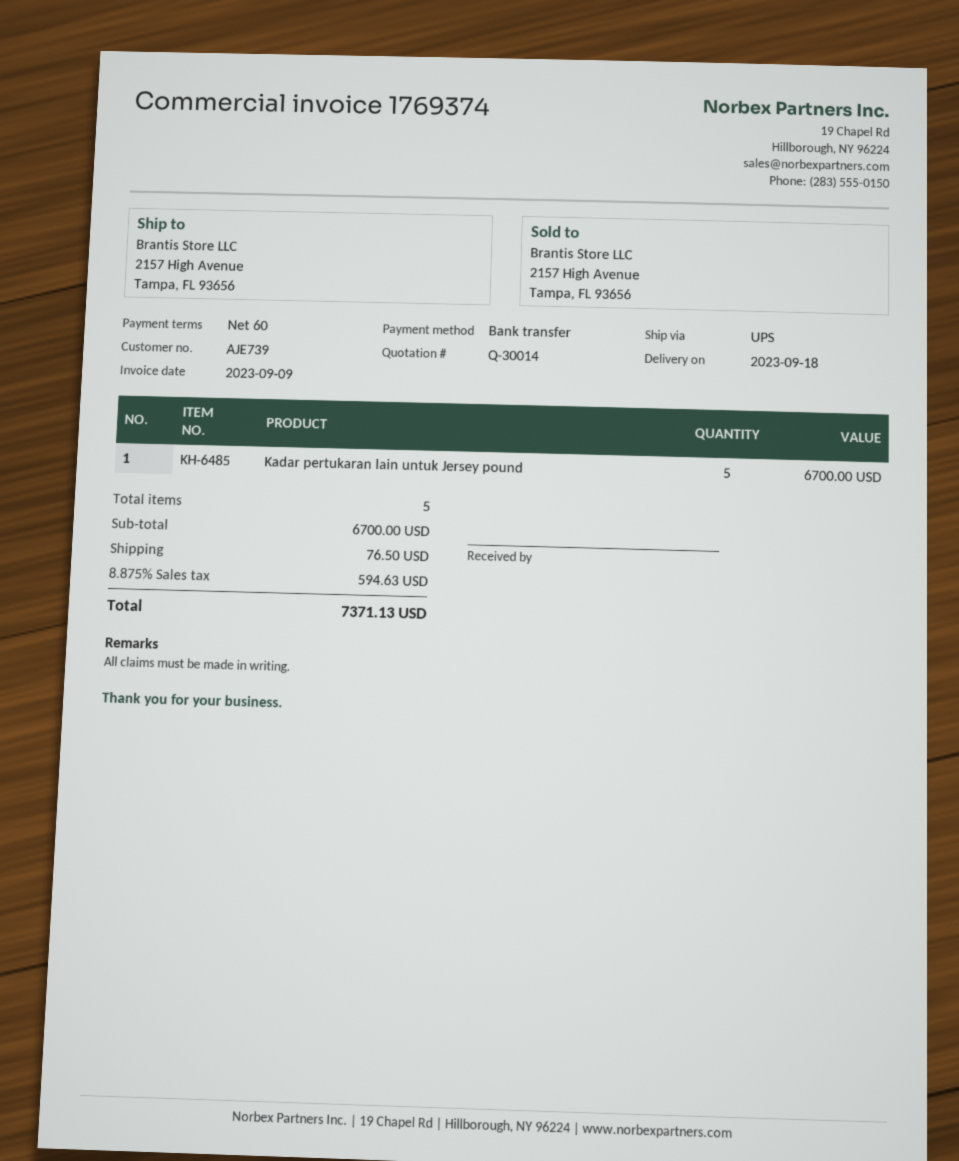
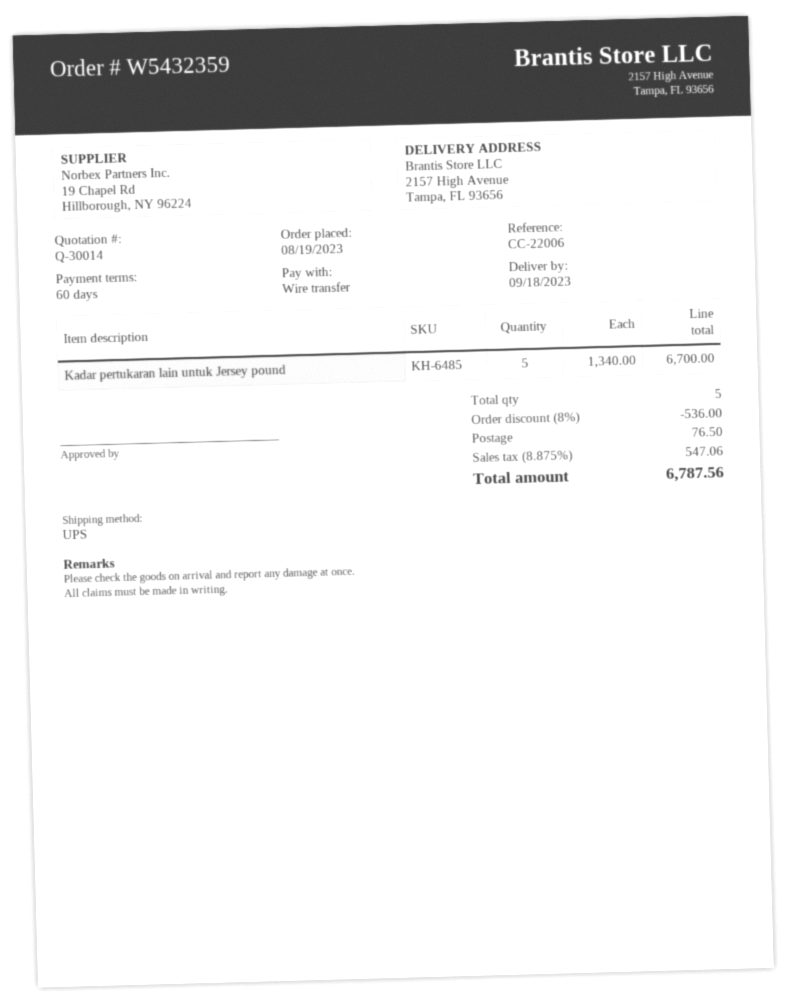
discount: none -> 8% = 536.00
tax: 8.875% = 594.63 -> 8.875% = 547.06
total: 7371.13 -> 6787.56

